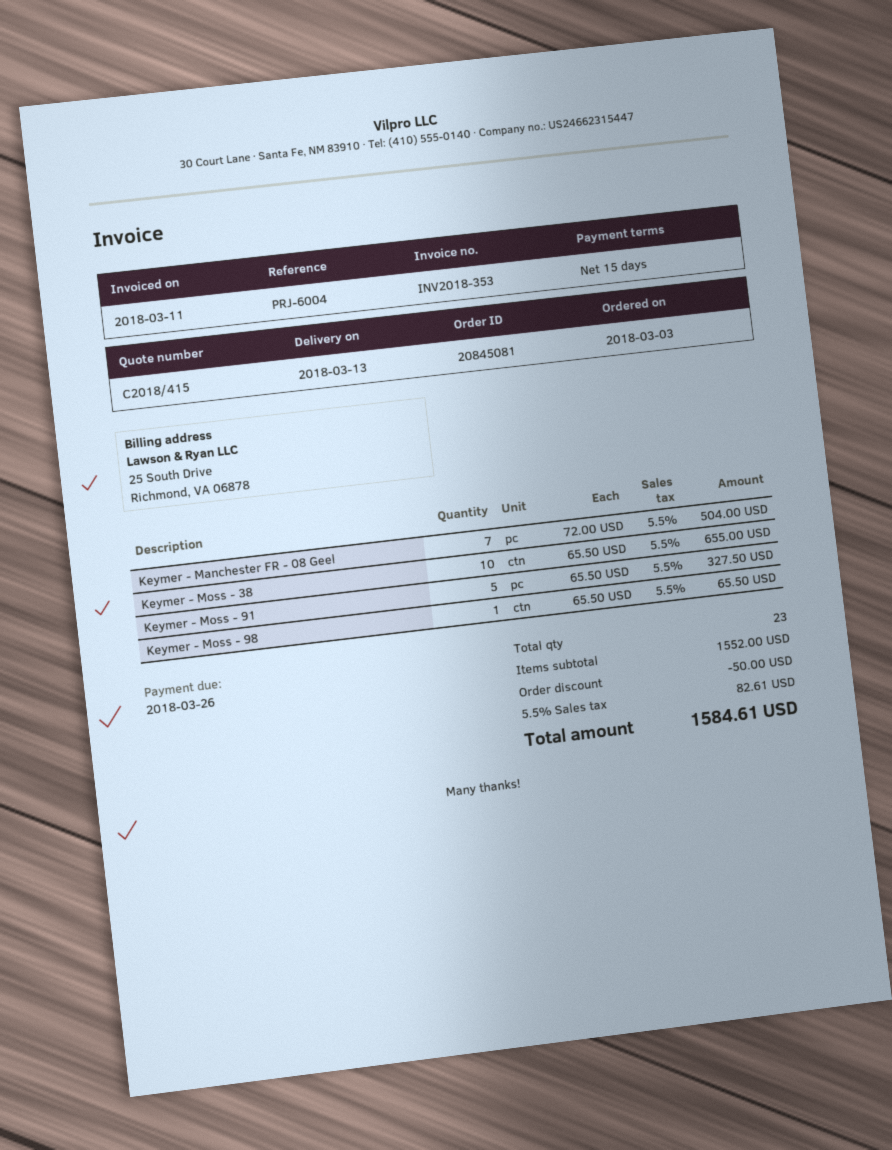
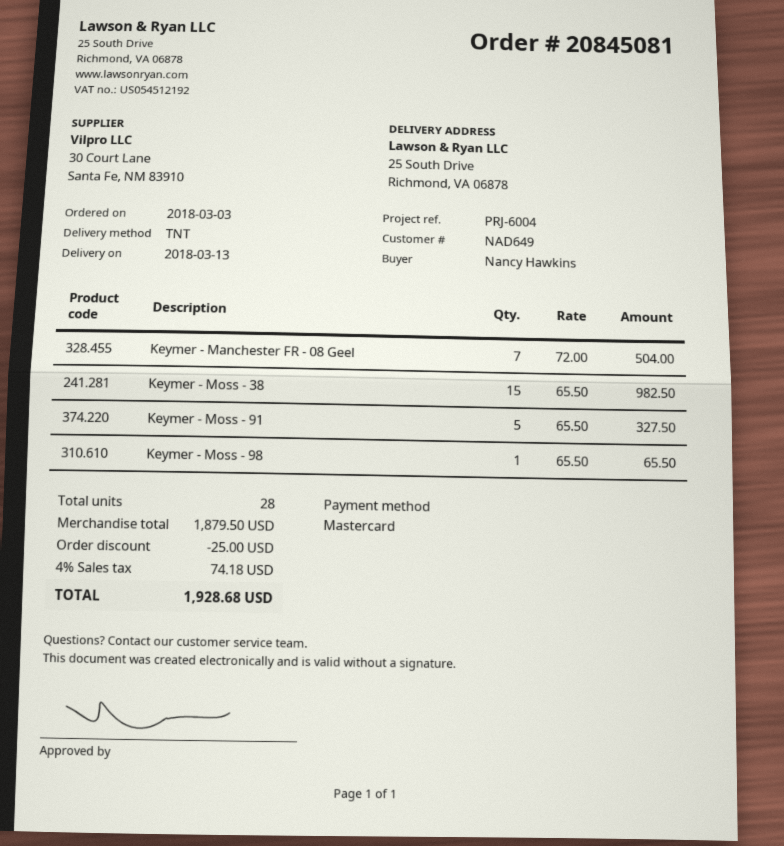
Keymer - Moss - 38: 10 x 65.50 = 655.00 -> 15 x 65.50 = 982.50
total quantity: 23 -> 28
subtotal: 1552.00 -> 1879.50
discount: 50.00 -> 25.00
tax: 5.5% = 82.61 -> 4% = 74.18
total: 1584.61 -> 1928.68

